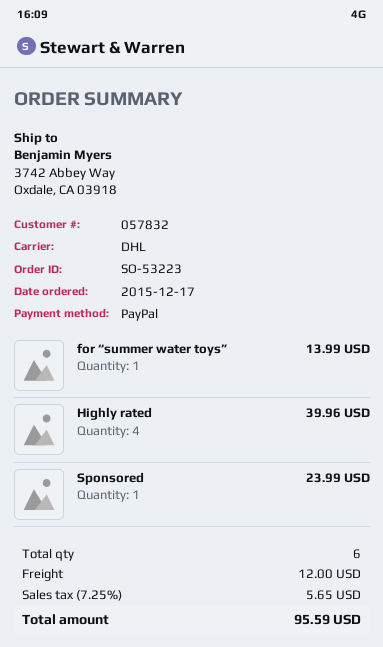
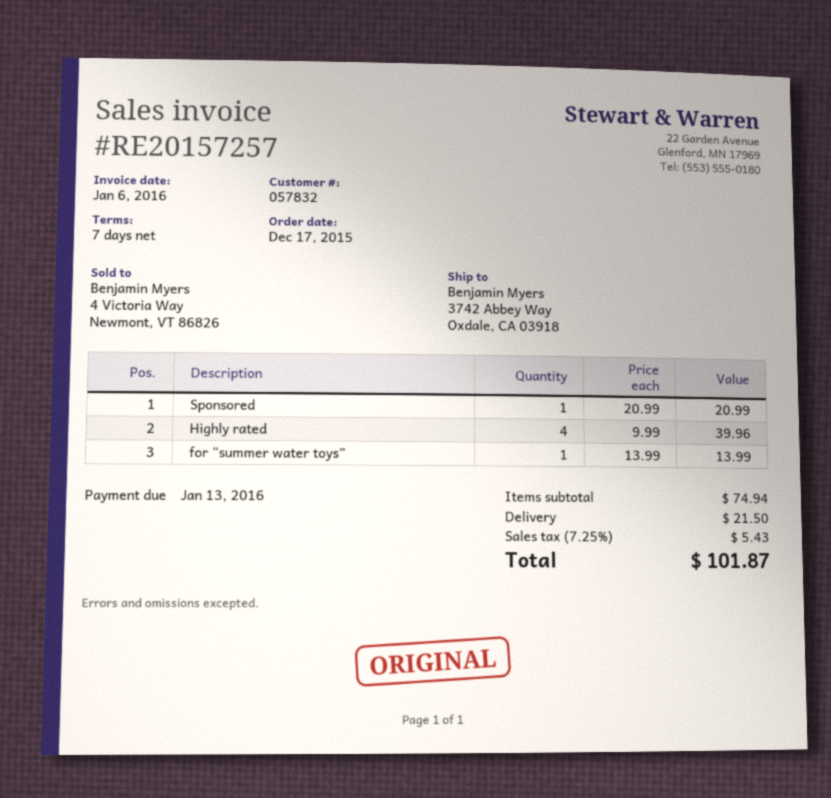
Sponsored: 1 for 23.99 -> 1 for 20.99
shipping: 12.00 -> 21.50
tax: 7.25% = 5.65 -> 7.25% = 5.43
total: 95.59 -> 101.87

